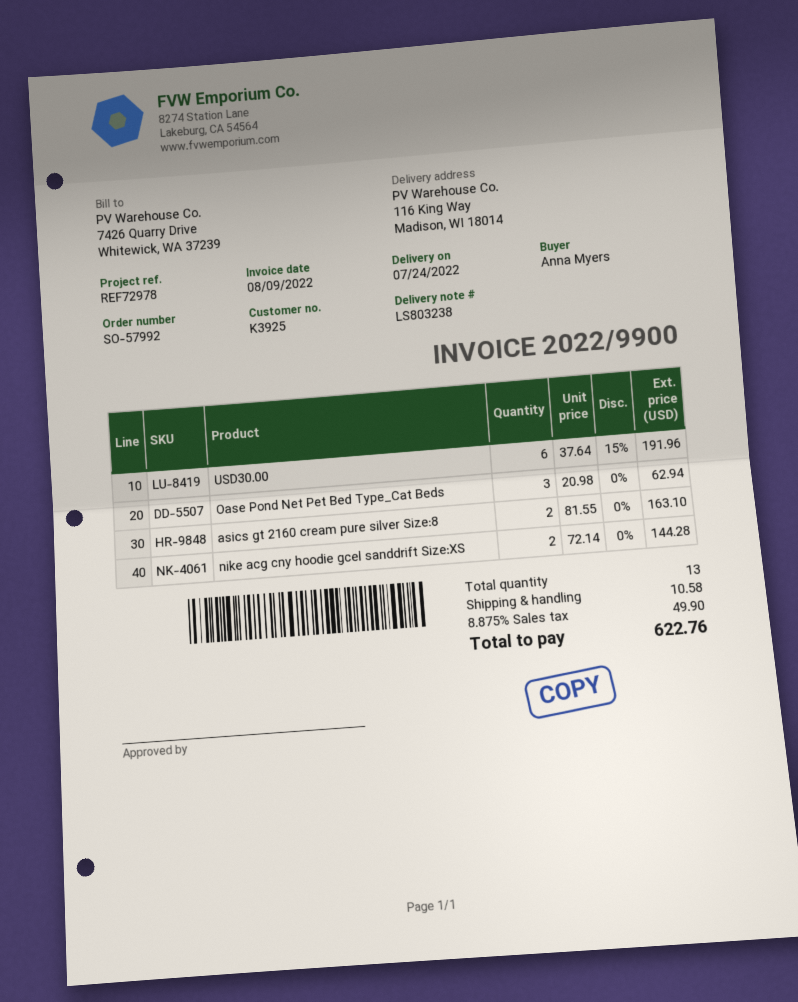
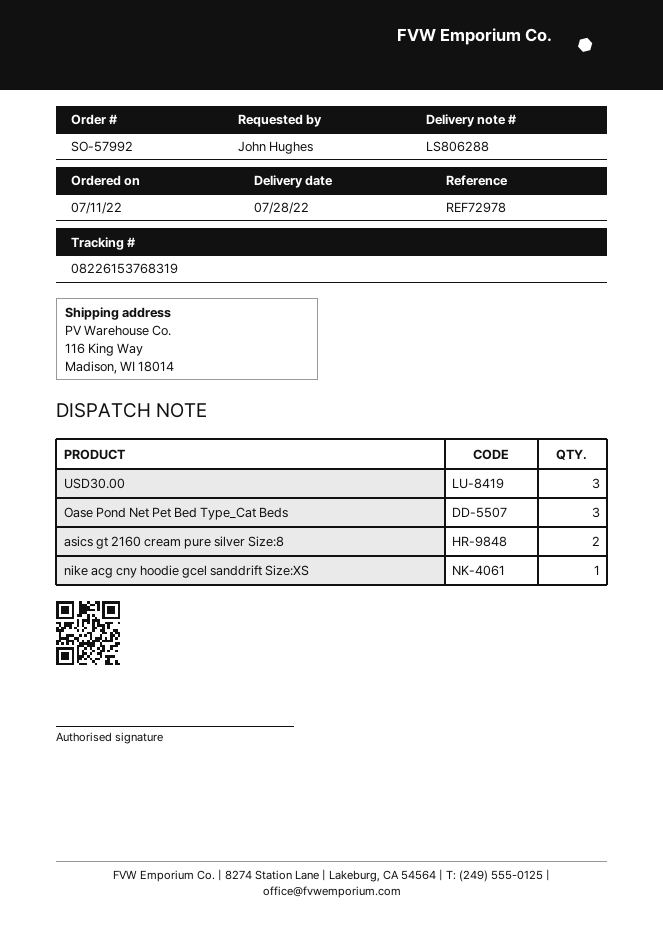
delivery note number: LS803238 -> LS806288
delivery date: 2022-07-24 -> 2022-07-28
ordered by: Anna Myers -> John Hughes
USD30.00: 6 -> 3
nike acg cny hoodie gcel sanddrift Size:XS: 2 -> 1

